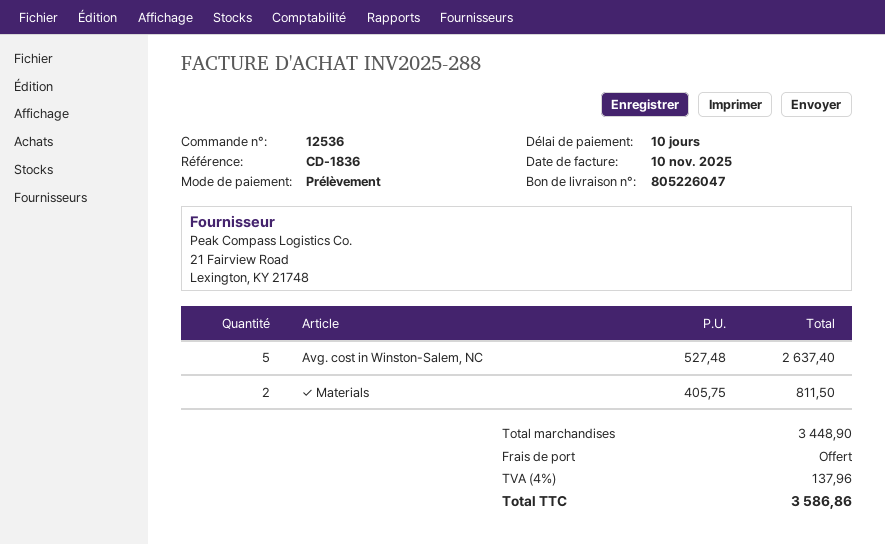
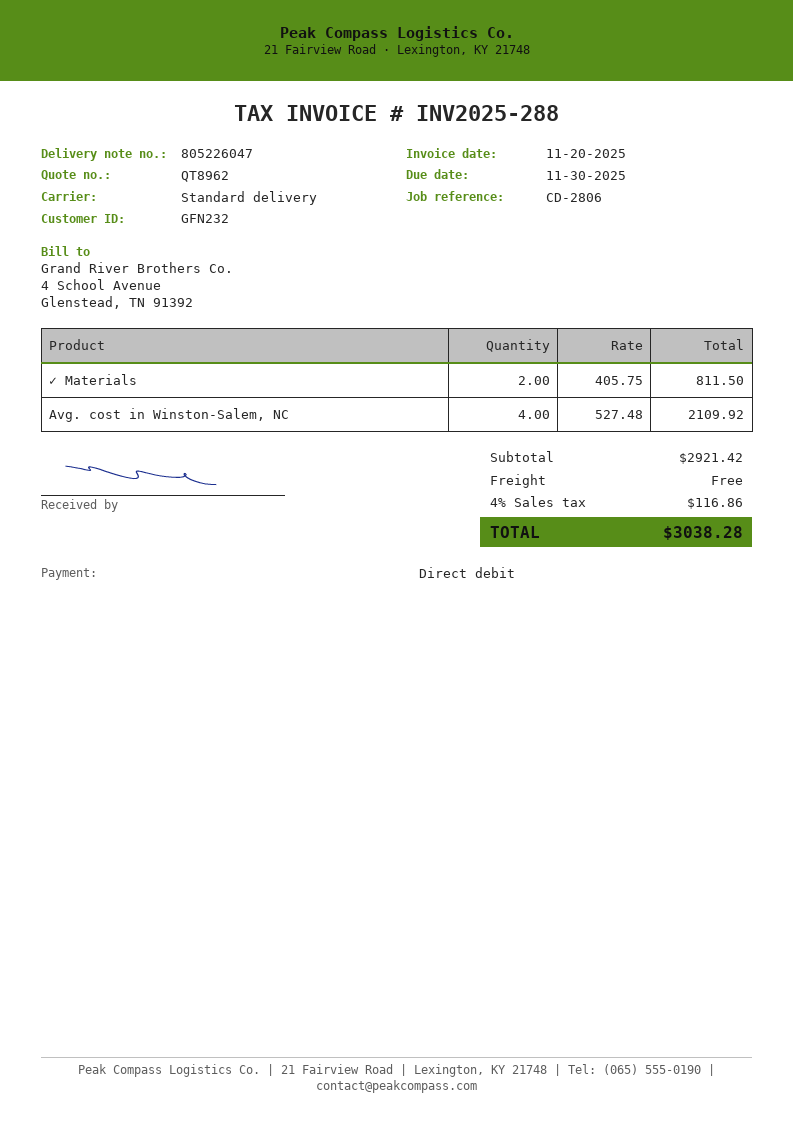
invoice date: 2025-11-10 -> 2025-11-20
reference: CD-1836 -> CD-2806
Avg. cost in Winston-Salem, NC: 5 x 527.48 = 2637.40 -> 4 x 527.48 = 2109.92
subtotal: 3448.90 -> 2921.42
tax: 4% = 137.96 -> 4% = 116.86
total: 3586.86 -> 3038.28

